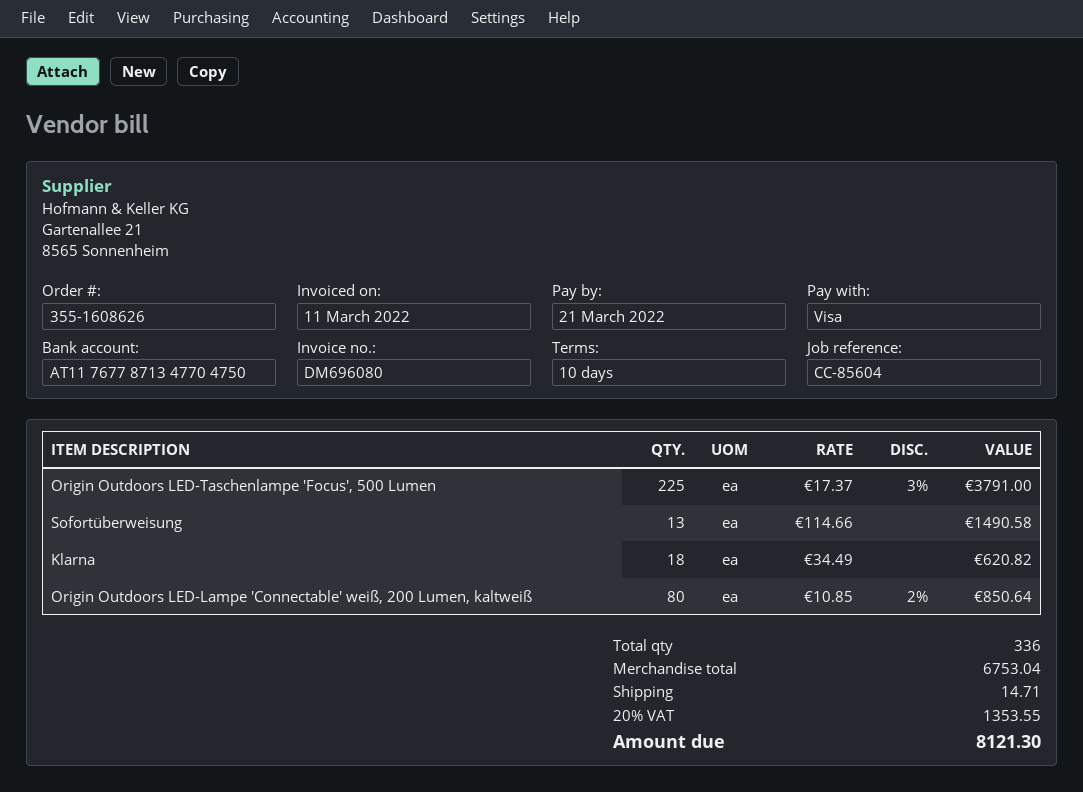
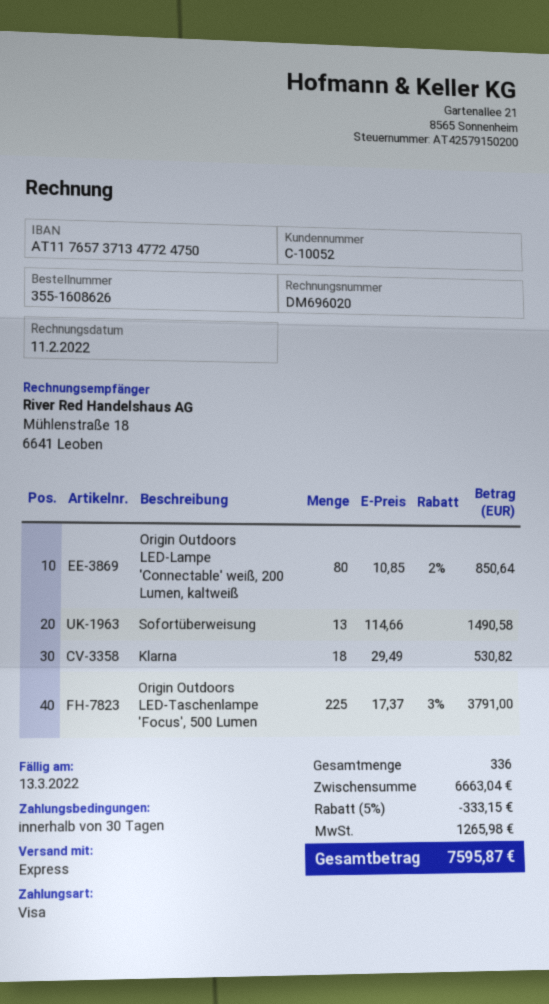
invoice number: DM696080 -> DM696020
invoice date: 2022-03-11 -> 2022-02-11
payment terms: 10 days -> 30 days
due date: 2022-03-21 -> 2022-03-13
bank account: AT117677871347704750 -> AT117657371347724750
Klarna: 18 x 34.49 = 620.82 -> 18 x 29.49 = 530.82
subtotal: 6753.04 -> 6663.04
discount: none -> 5% = 333.15
shipping: 14.71 -> none
tax: 1353.55 -> 1265.98
total: 8121.30 -> 7595.87

